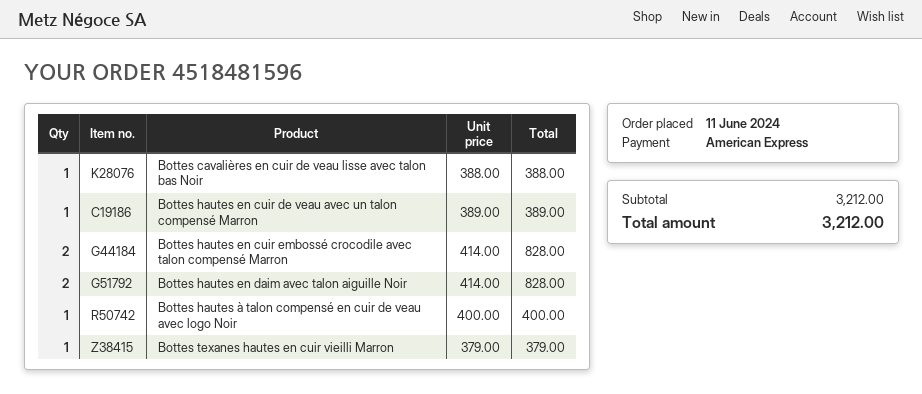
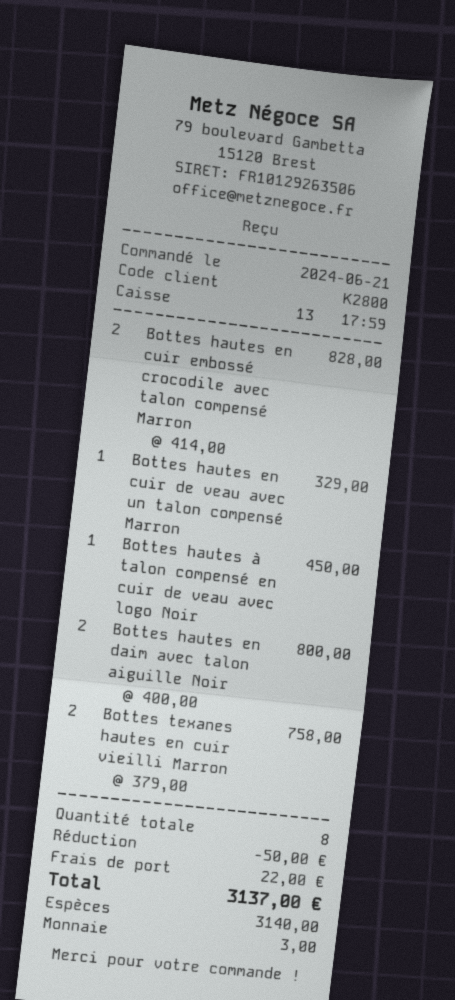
order date: 2024-06-11 -> 2024-06-21
payment method: American Express -> cash
Bottes cavalières en cuir de veau lisse avec talon bas Noir: 1 x 388.00 = 388.00 -> none
Bottes hautes en cuir de veau avec un talon compensé Marron: 1 x 389.00 = 389.00 -> 1 x 329.00 = 329.00
Bottes hautes en daim avec talon aiguille Noir: 2 x 414.00 = 828.00 -> 2 x 400.00 = 800.00
Bottes hautes à talon compensé en cuir de veau avec logo Noir: 1 x 400.00 = 400.00 -> 1 x 450.00 = 450.00
Bottes texanes hautes en cuir vieilli Marron: 1 x 379.00 = 379.00 -> 2 x 379.00 = 758.00
discount: none -> 50.00
shipping: none -> 22.00
total: 3212.00 -> 3137.00

